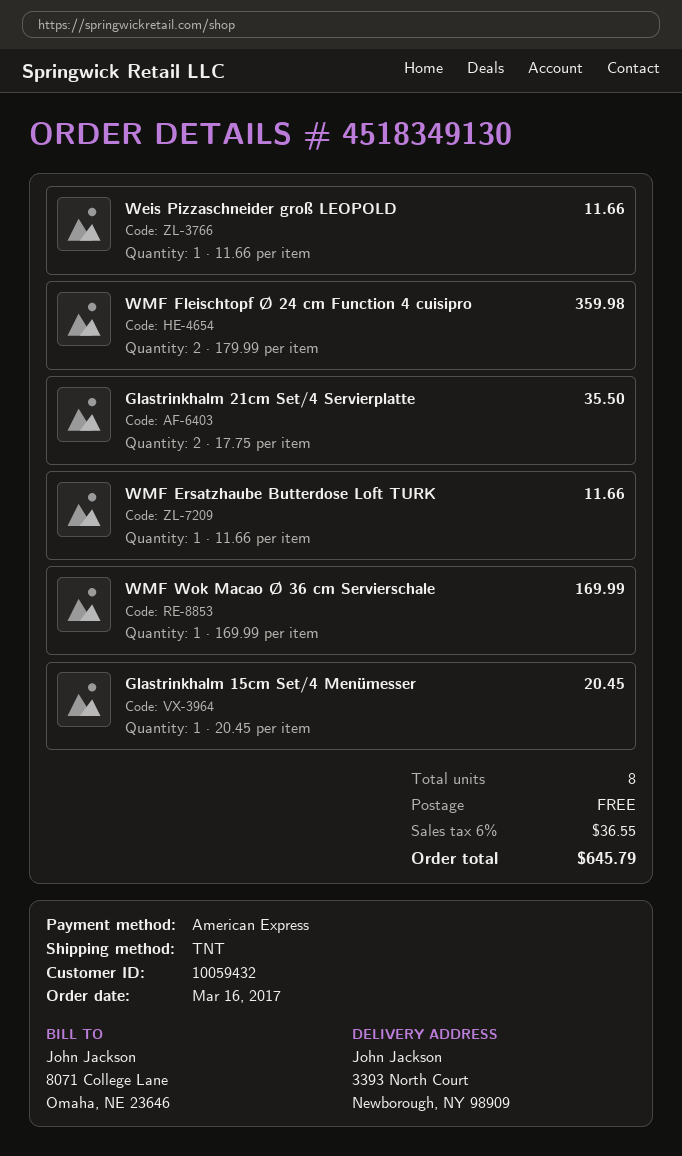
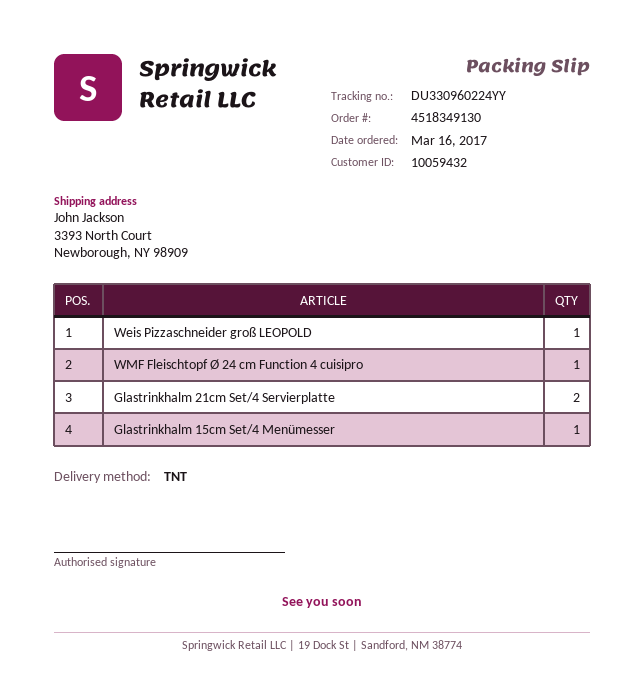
WMF Fleischtopf Ø 24 cm Function 4 cuisipro: 2 -> 1
WMF Ersatzhaube Butterdose Loft TURK: 1 -> none
WMF Wok Macao Ø 36 cm Servierschale: 1 -> none

